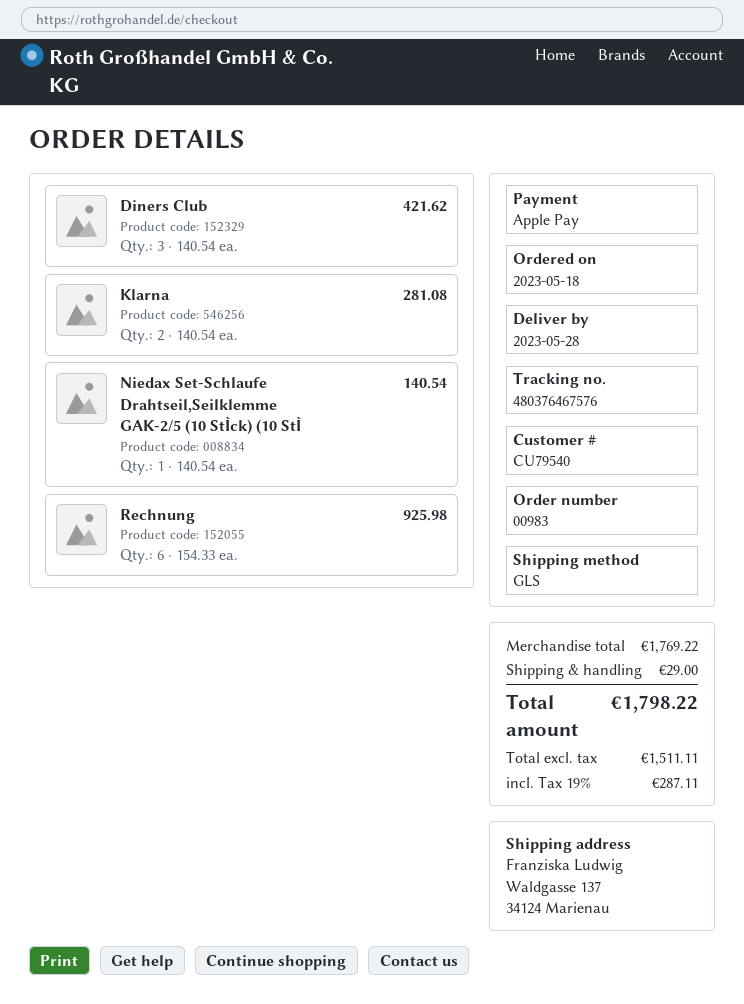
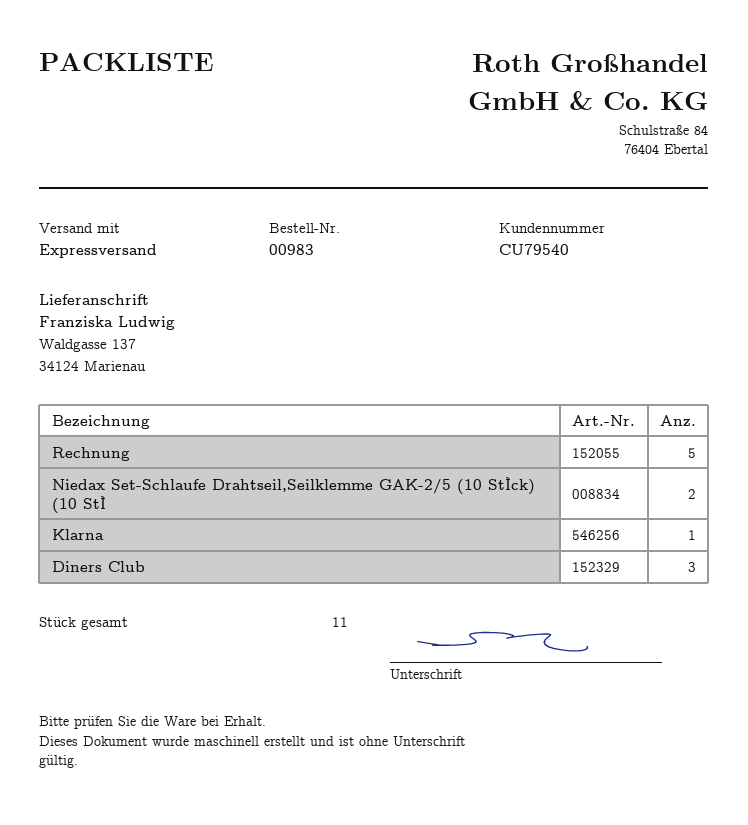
shipping method: GLS -> express
Klarna: 2 -> 1
Niedax Set-Schlaufe Drahtseil,Seilklemme GAK-2/5 (10 StÌck) (10 StÌ: 1 -> 2
Rechnung: 6 -> 5

